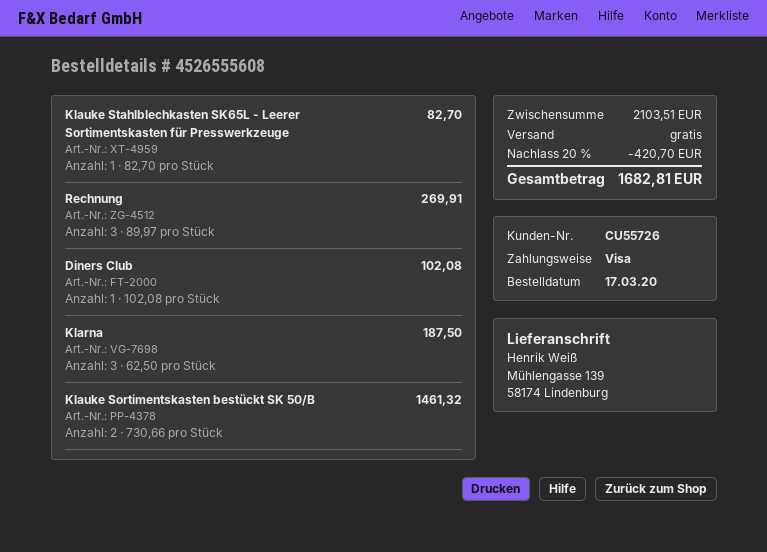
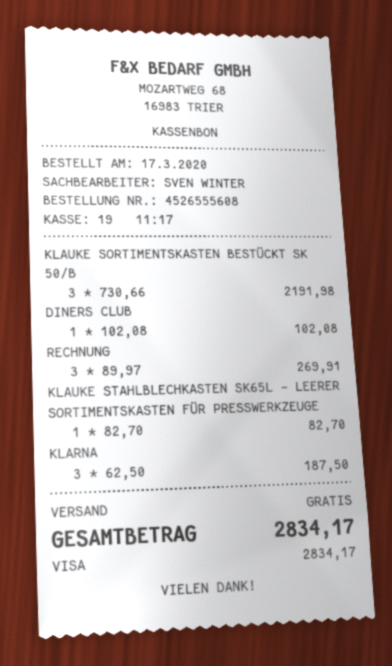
Klauke Sortimentskasten bestückt SK 50/B: 2 x 730.66 = 1461.32 -> 3 x 730.66 = 2191.98
discount: 20% = 420.70 -> none
total: 1682.81 -> 2834.17

